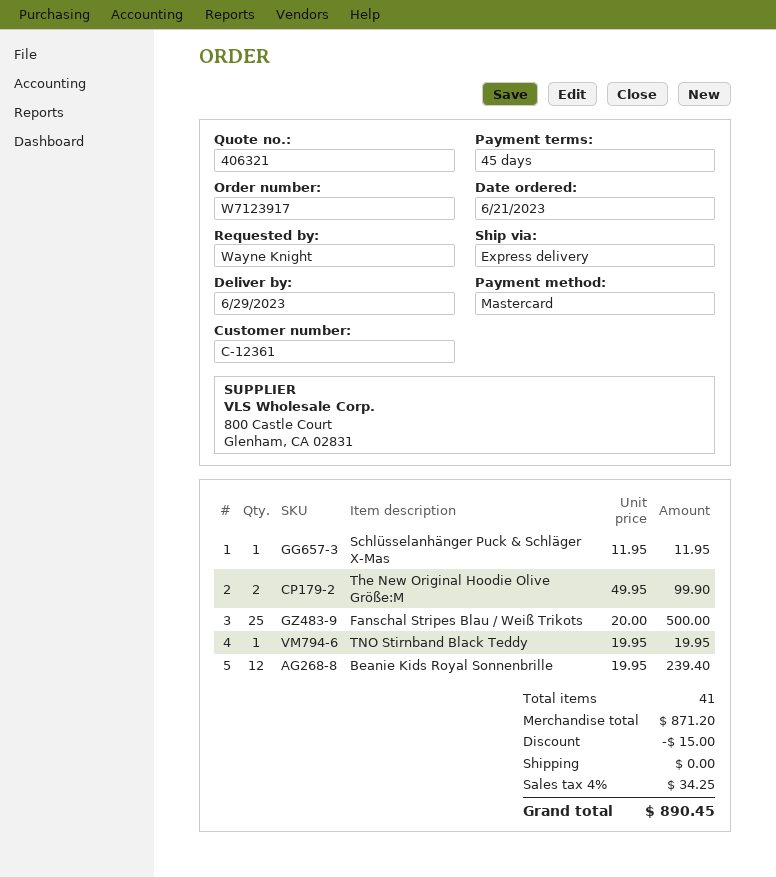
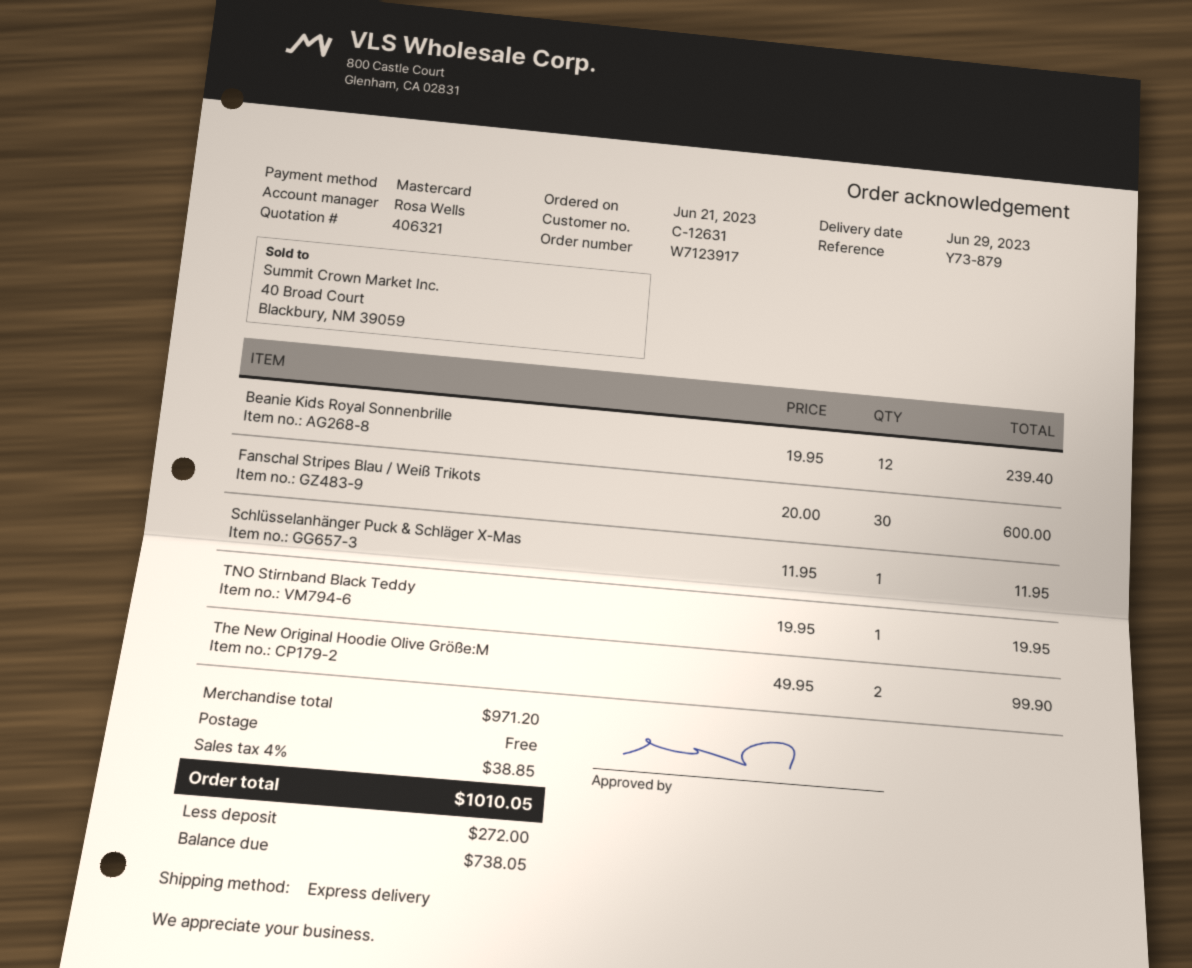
customer number: C-12361 -> C-12631
Fanschal Stripes Blau / Weiß Trikots: 25 x 20.00 = 500.00 -> 30 x 20.00 = 600.00
subtotal: 871.20 -> 971.20
discount: 15.00 -> none
tax: 4% = 34.25 -> 4% = 38.85
total: 890.45 -> 1010.05

